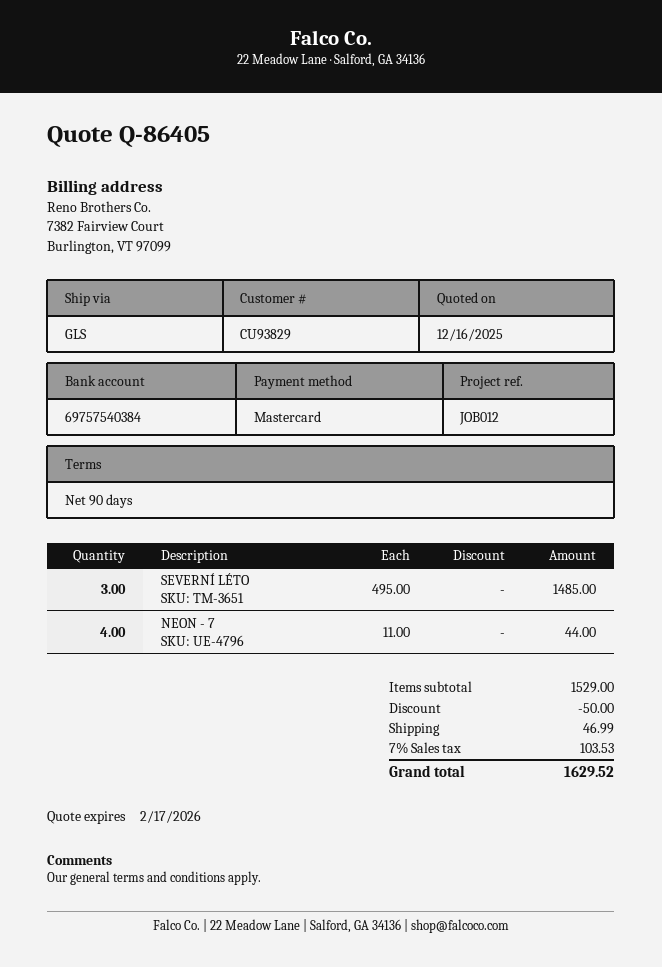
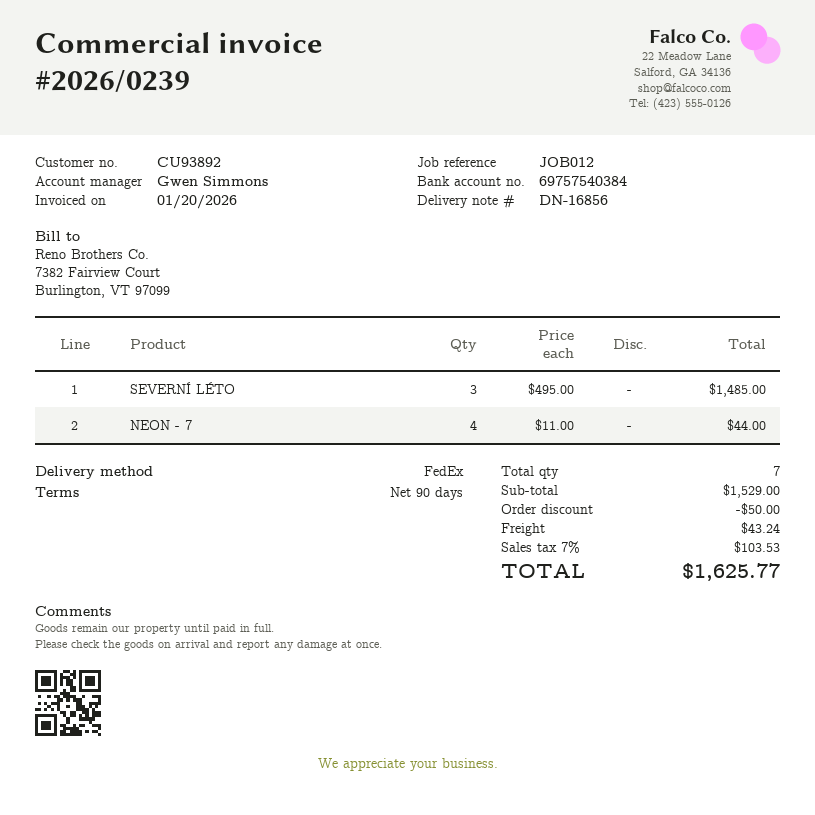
customer number: CU93829 -> CU93892
shipping method: GLS -> FedEx
shipping: 46.99 -> 43.24
total: 1629.52 -> 1625.77

